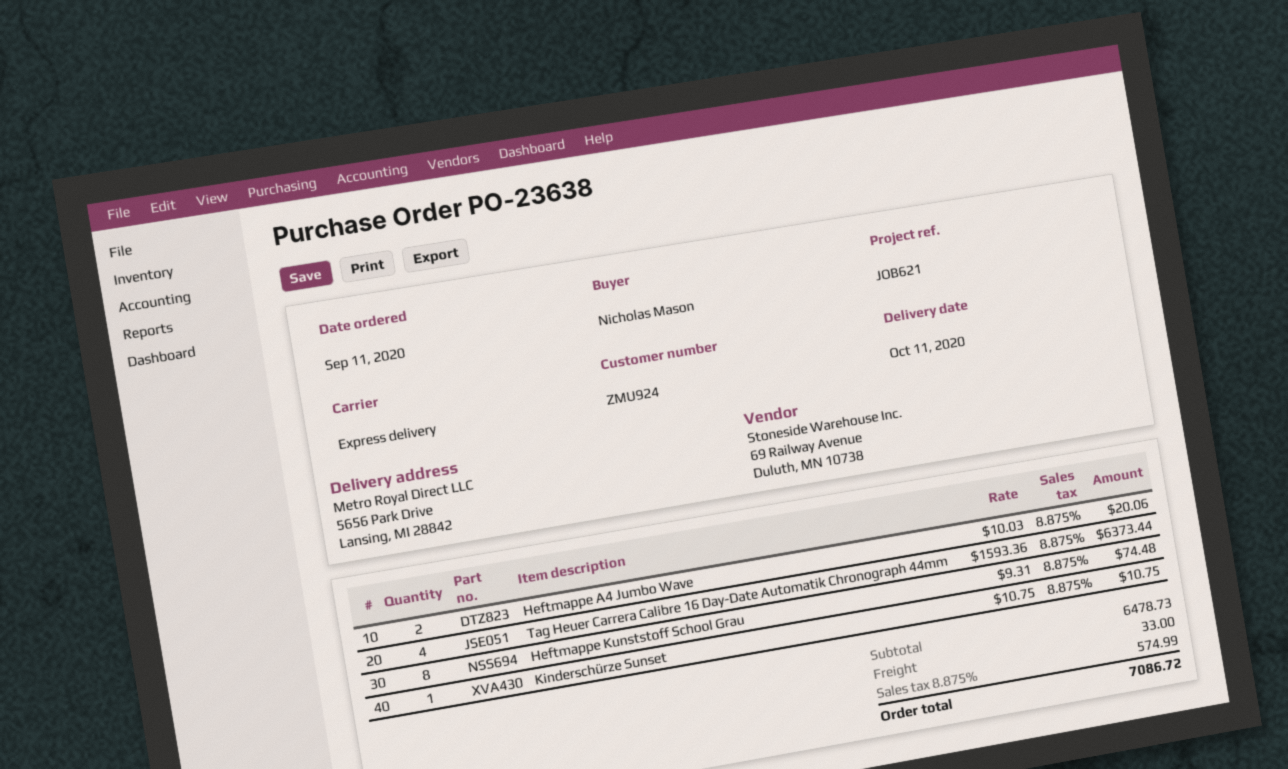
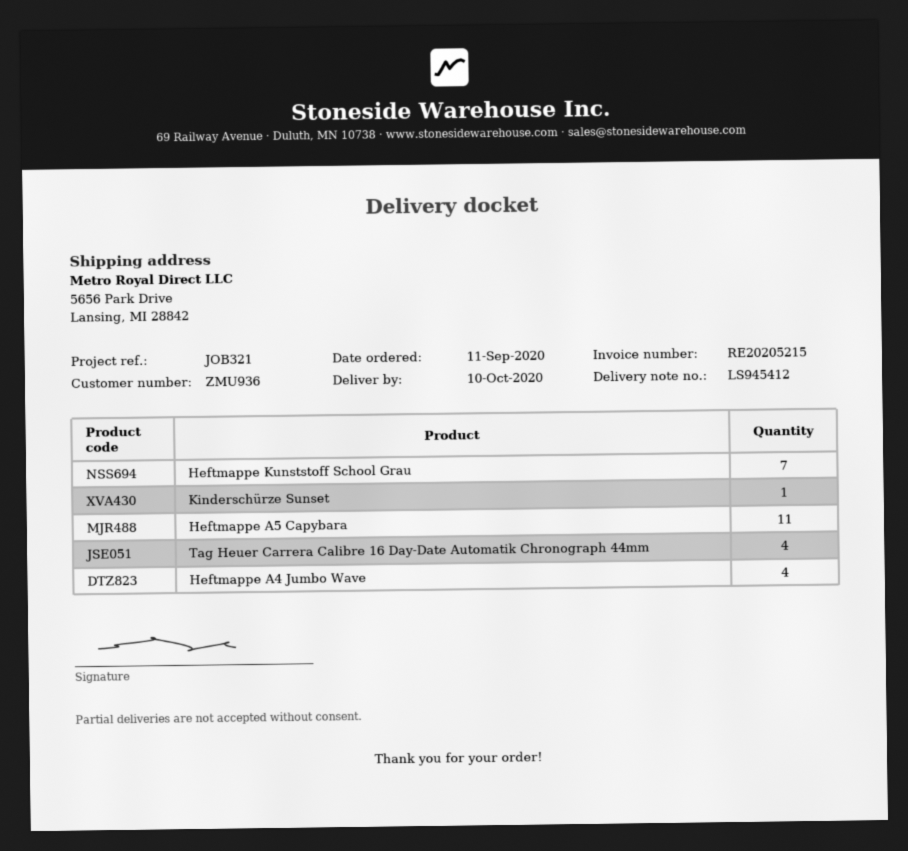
delivery date: 2020-10-11 -> 2020-10-10
customer number: ZMU924 -> ZMU936
reference: JOB621 -> JOB321
Heftmappe A4 Jumbo Wave: 2 -> 4
Heftmappe Kunststoff School Grau: 8 -> 7
Heftmappe A5 Capybara: none -> 11

